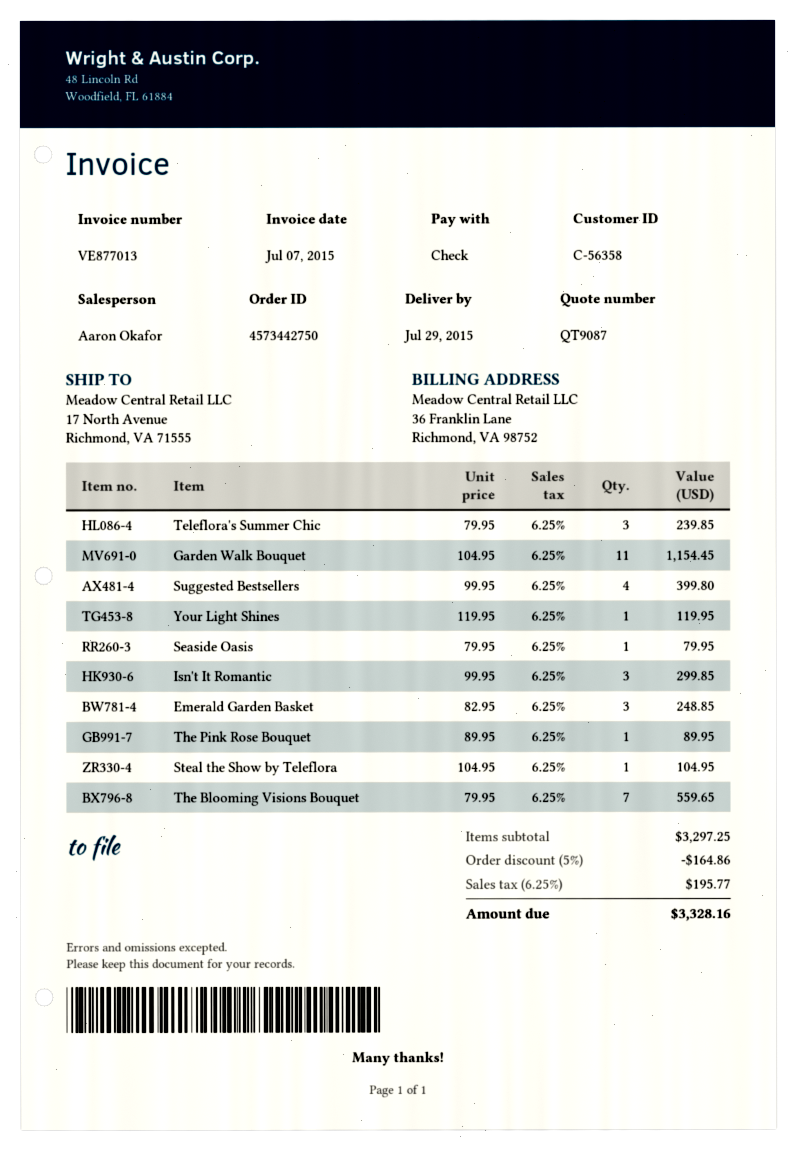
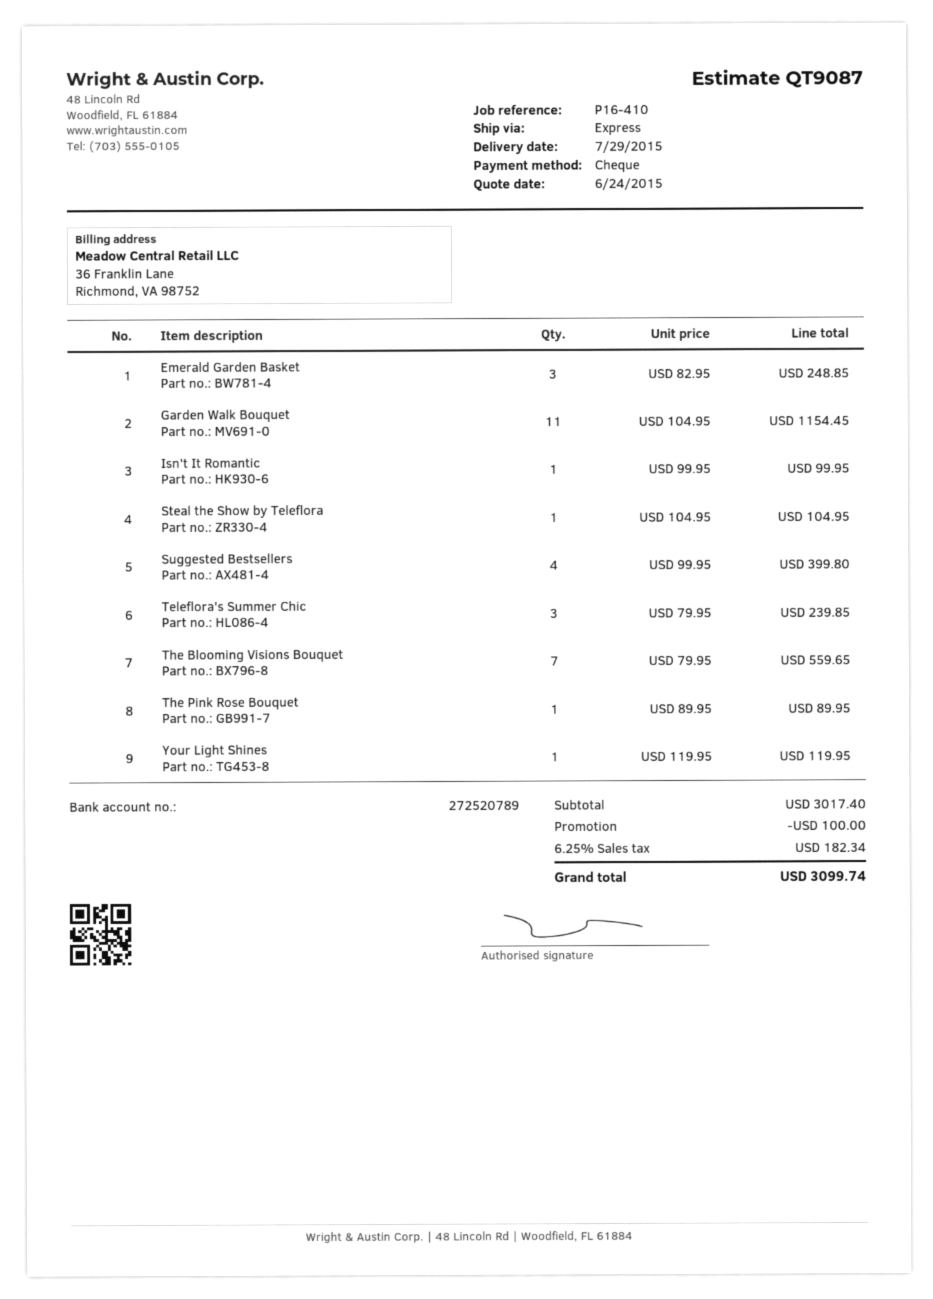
Seaside Oasis: 1 x 79.95 = 79.95 -> none
Isn't It Romantic: 3 x 99.95 = 299.85 -> 1 x 99.95 = 99.95
subtotal: 3297.25 -> 3017.40
discount: 164.86 -> 100.00
tax: 6.25% = 195.77 -> 6.25% = 182.34
total: 3328.16 -> 3099.74

